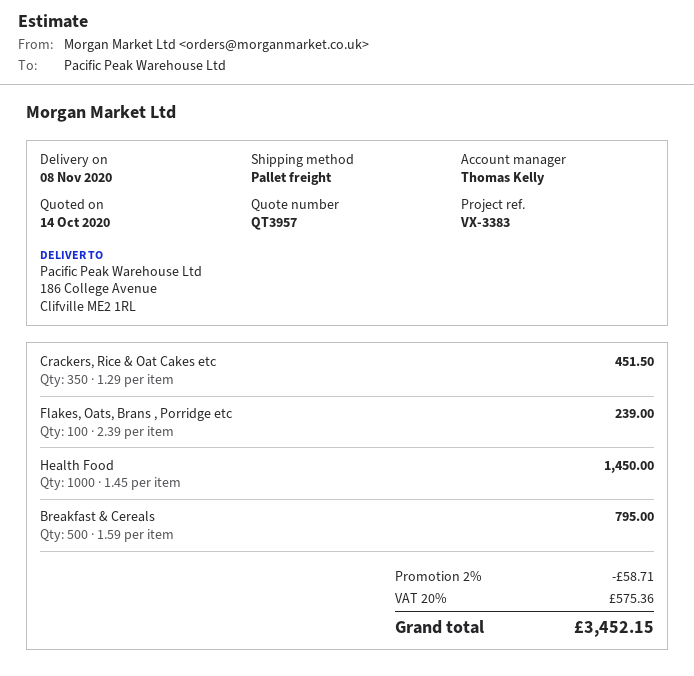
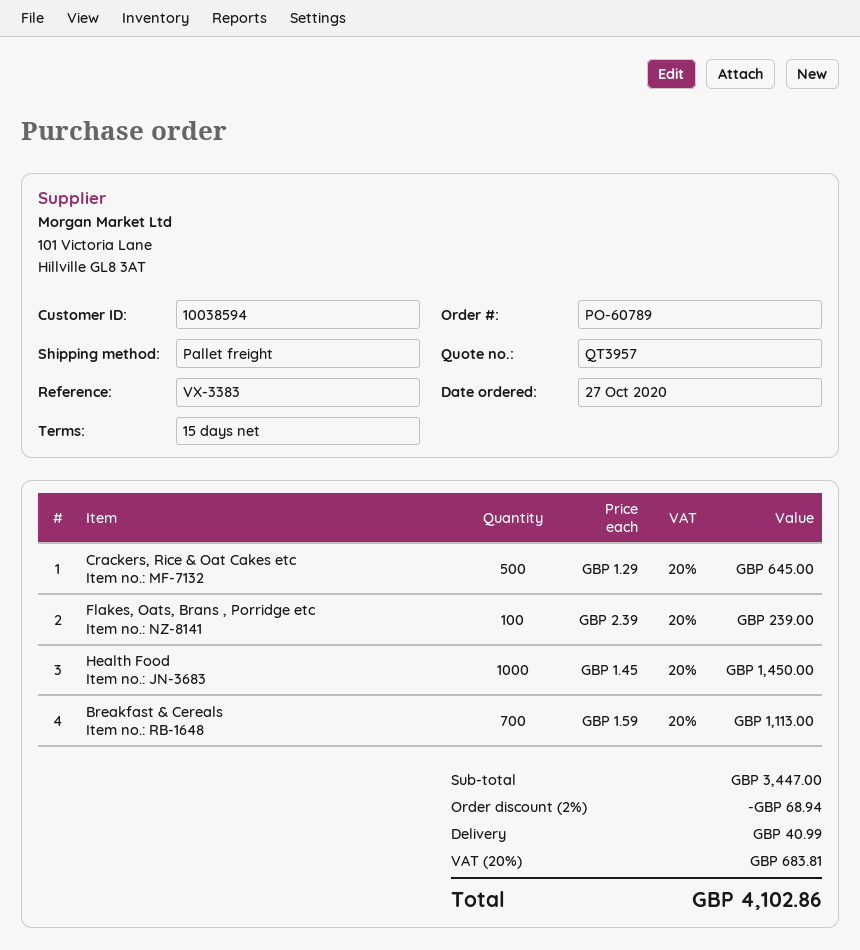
Crackers, Rice & Oat Cakes etc: 350 x 1.29 = 451.50 -> 500 x 1.29 = 645.00
Breakfast & Cereals: 500 x 1.59 = 795.00 -> 700 x 1.59 = 1113.00
discount: 2% = 58.71 -> 2% = 68.94
shipping: none -> 40.99
tax: 20% = 575.36 -> 20% = 683.81
total: 3452.15 -> 4102.86

